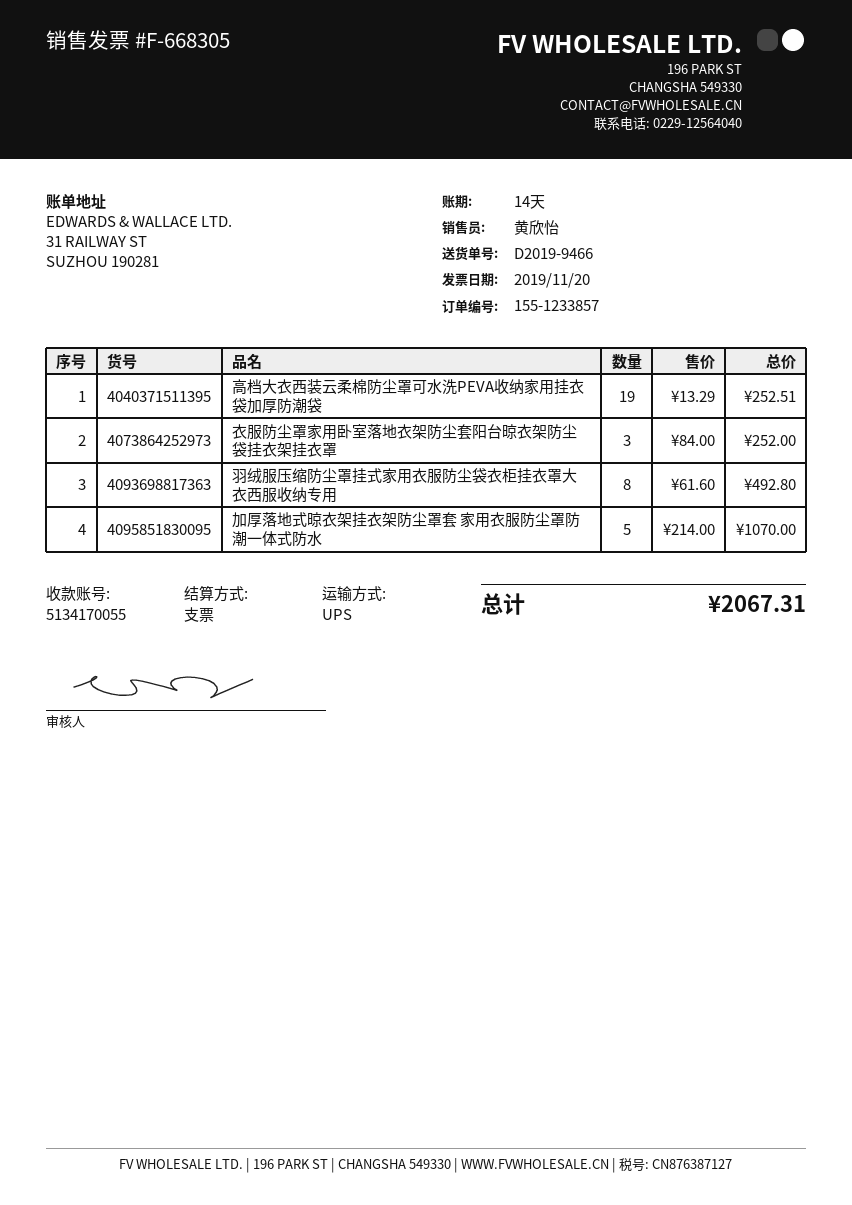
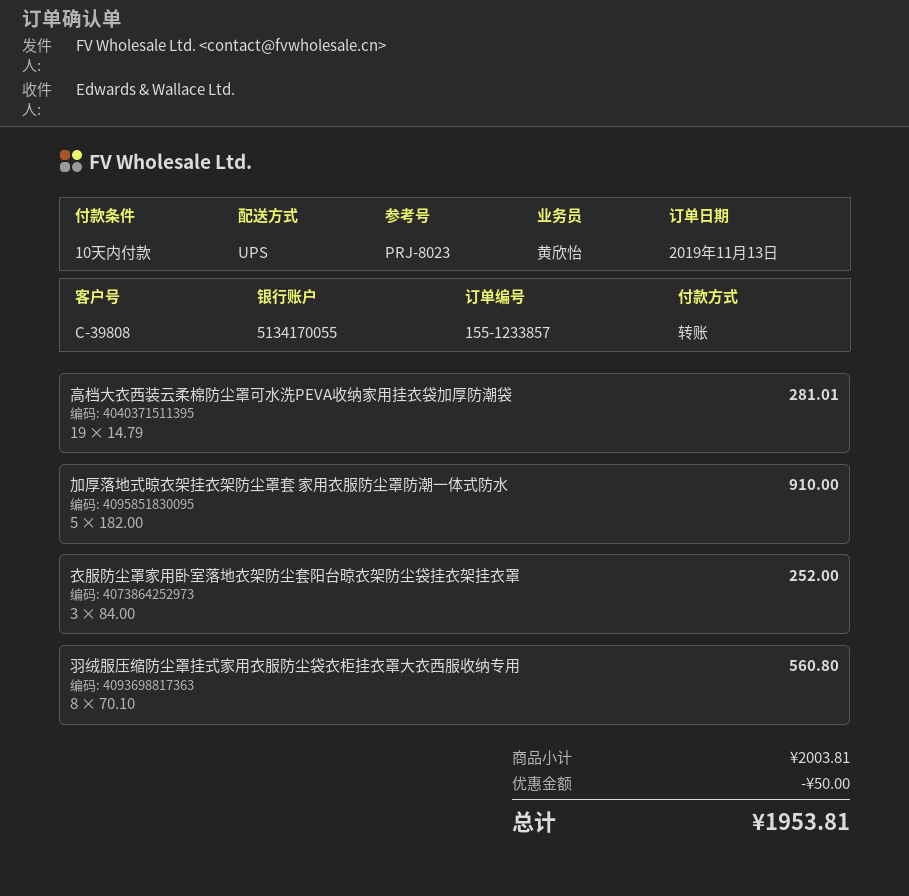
payment terms: 14 days -> 10 days
payment method: cheque -> bank transfer
高档大衣西装云柔棉防尘罩可水洗PEVA收纳家用挂衣袋加厚防潮袋: 19 x 13.29 = 252.51 -> 19 x 14.79 = 281.01
羽绒服压缩防尘罩挂式家用衣服防尘袋衣柜挂衣罩大衣西服收纳专用: 8 x 61.60 = 492.80 -> 8 x 70.10 = 560.80
加厚落地式晾衣架挂衣架防尘罩套 家用衣服防尘罩防潮一体式防水: 5 x 214.00 = 1070.00 -> 5 x 182.00 = 910.00
discount: none -> 50.00
total: 2067.31 -> 1953.81

